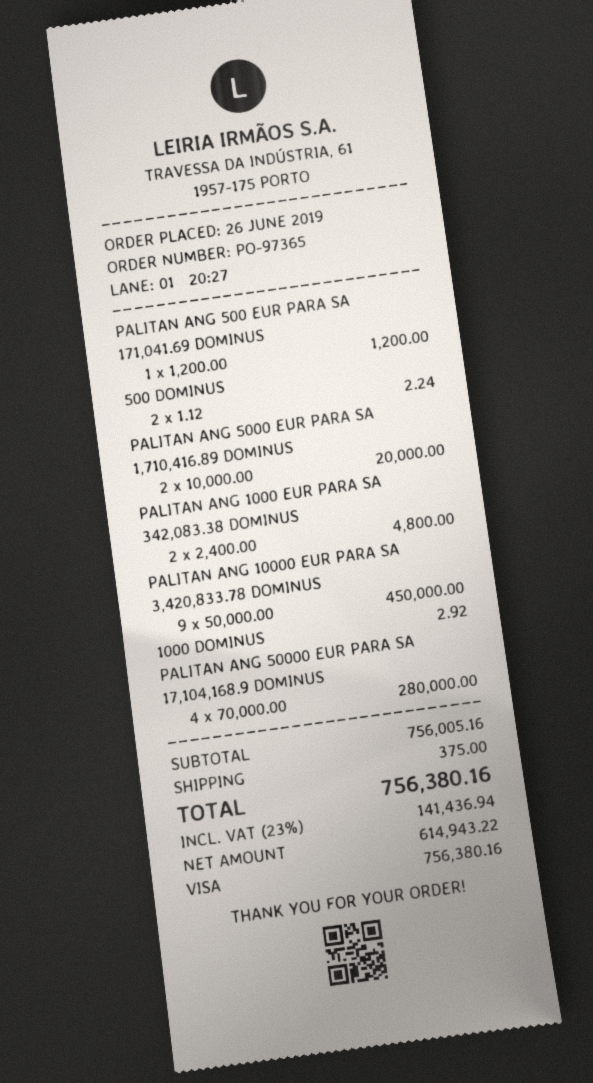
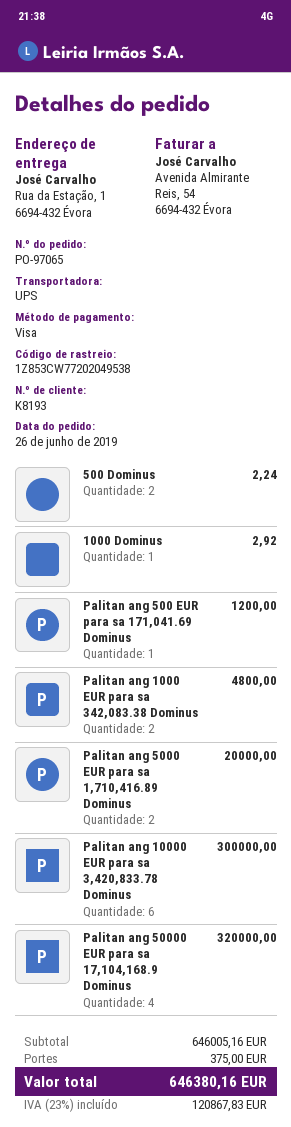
order number: PO-97365 -> PO-97065
PALITAN ANG 10000 EUR PARA SA 3,420,833.78 DOMINUS: 9 for 450000.00 -> 6 for 300000.00
PALITAN ANG 50000 EUR PARA SA 17,104,168.9 DOMINUS: 4 for 280000.00 -> 4 for 320000.00
subtotal: 756005.16 -> 646005.16
tax: 23% = 141436.94 -> 23% = 120867.83
total: 756380.16 -> 646380.16

